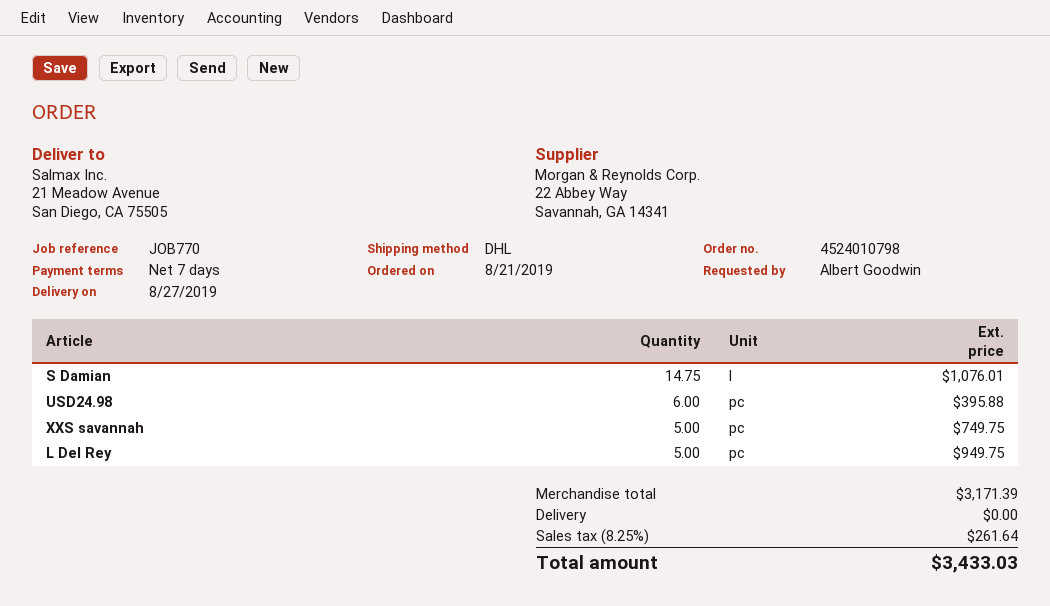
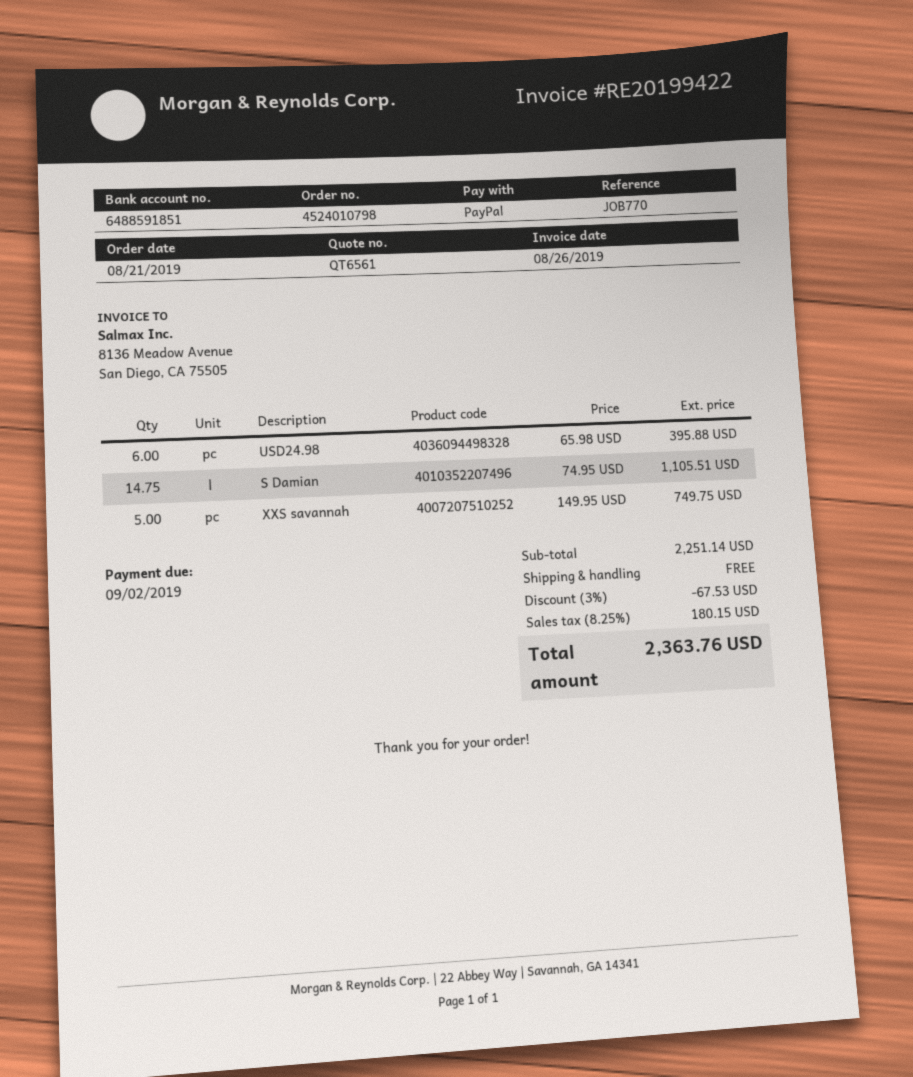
S Damian: 14.75 for 1076.01 -> 14.75 for 1105.51
L Del Rey: 5 for 949.75 -> none
subtotal: 3171.39 -> 2251.14
discount: none -> 3% = 67.53
tax: 8.25% = 261.64 -> 8.25% = 180.15
total: 3433.03 -> 2363.76

